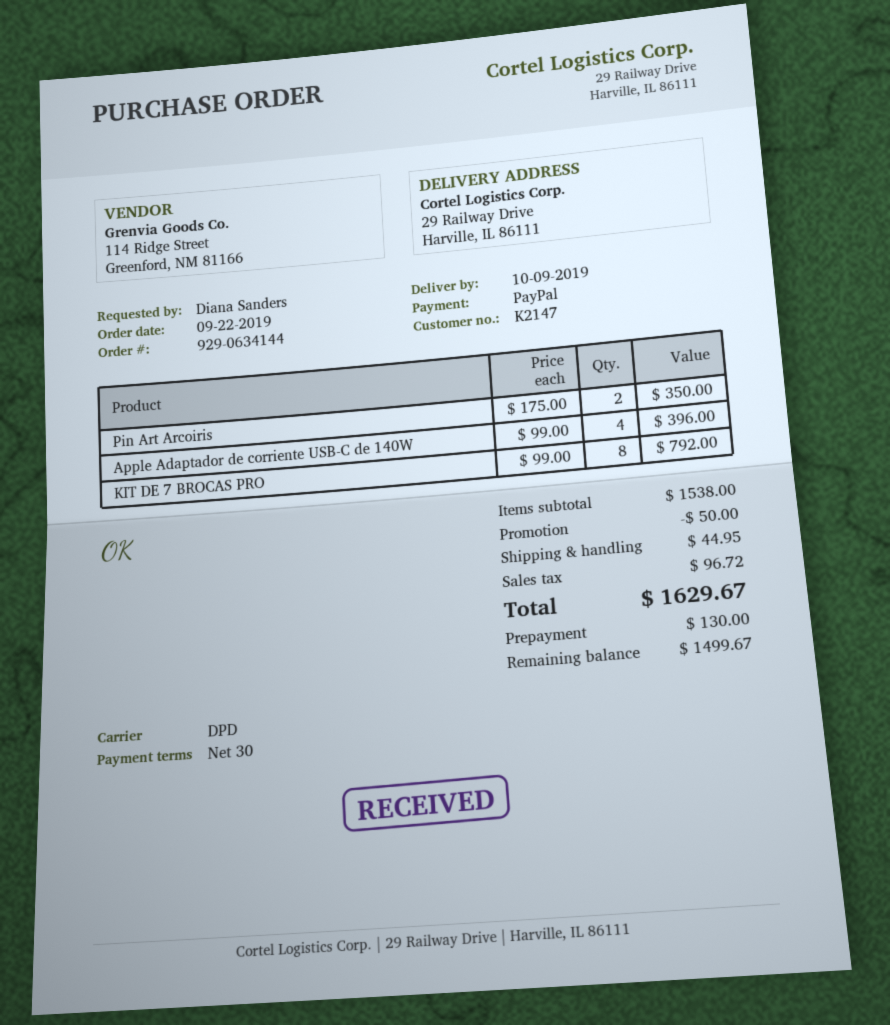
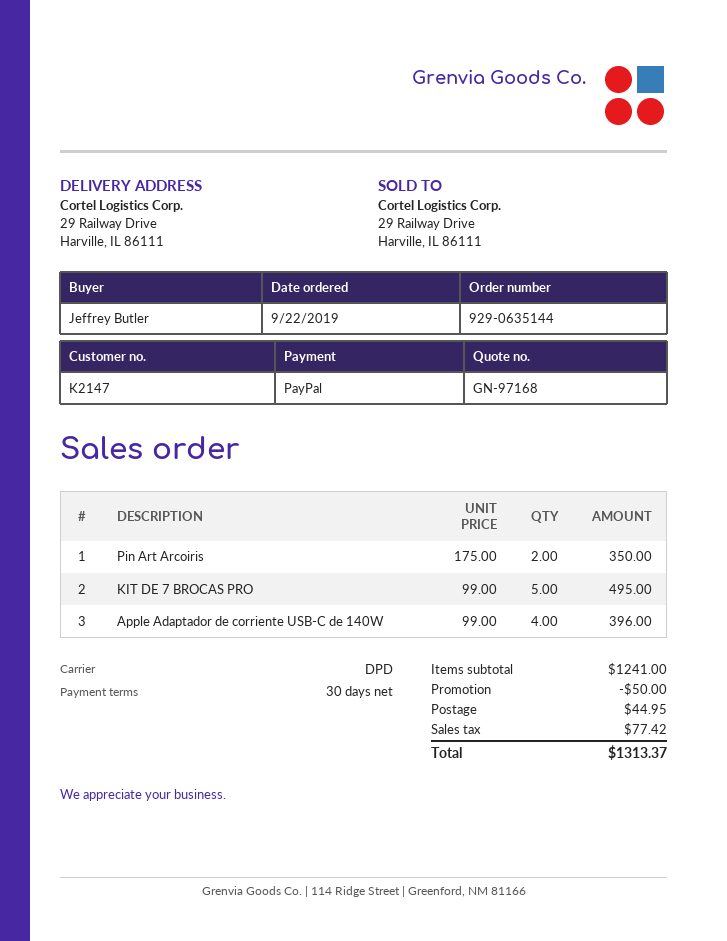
order number: 929-0634144 -> 929-0635144
ordered by: Diana Sanders -> Jeffrey Butler
KIT DE 7 BROCAS PRO: 8 x 99.00 = 792.00 -> 5 x 99.00 = 495.00
subtotal: 1538.00 -> 1241.00
tax: 96.72 -> 77.42
total: 1629.67 -> 1313.37

